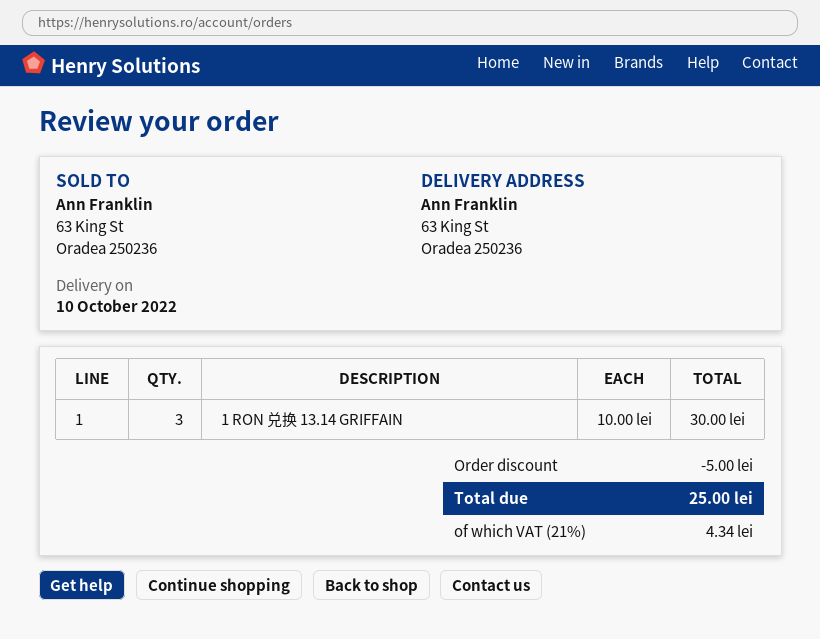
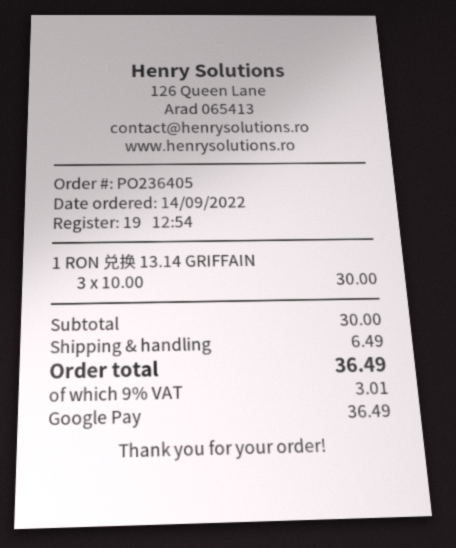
discount: 5.00 -> none
shipping: none -> 6.49
tax: 21% = 4.34 -> 9% = 3.01
total: 25.00 -> 36.49

